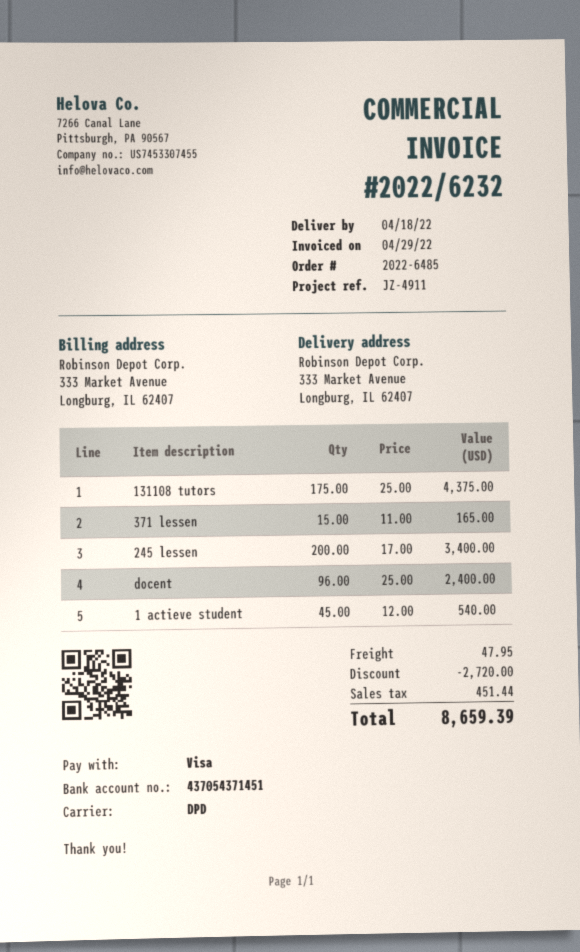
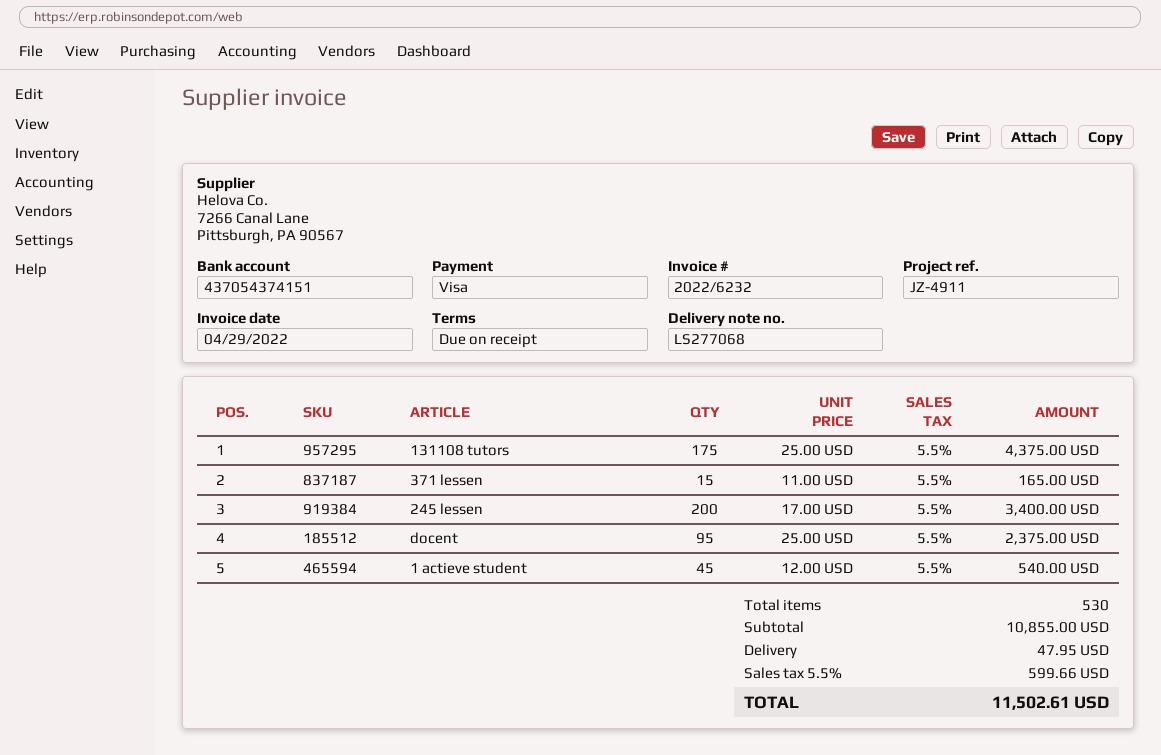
bank account: 437054371451 -> 437054374151
docent: 96 x 25.00 = 2400.00 -> 95 x 25.00 = 2375.00
discount: 2720.00 -> none
tax: 451.44 -> 599.66
total: 8659.39 -> 11502.61

